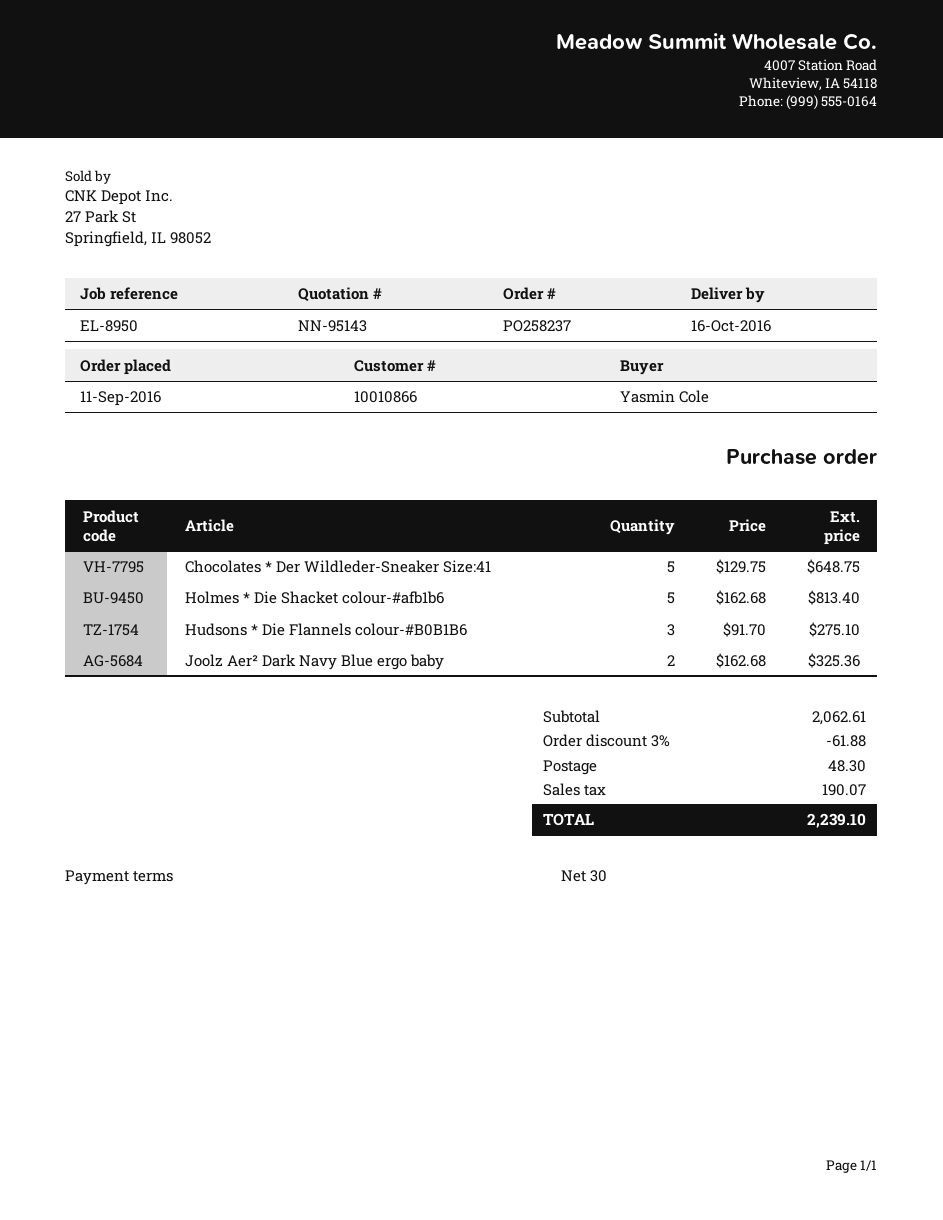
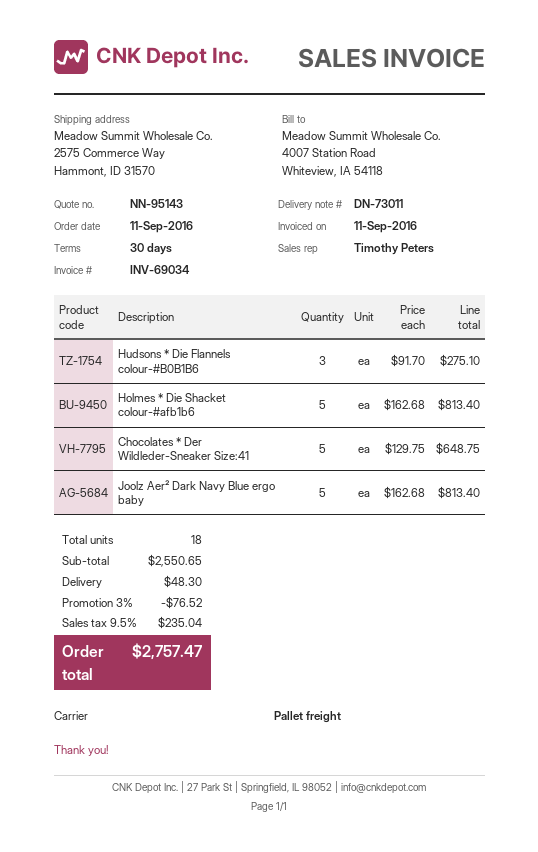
Joolz Aer² Dark Navy Blue ergo baby: 2 x 162.68 = 325.36 -> 5 x 162.68 = 813.40
subtotal: 2062.61 -> 2550.65
discount: 3% = 61.88 -> 3% = 76.52
tax: 190.07 -> 235.04
total: 2239.10 -> 2757.47

